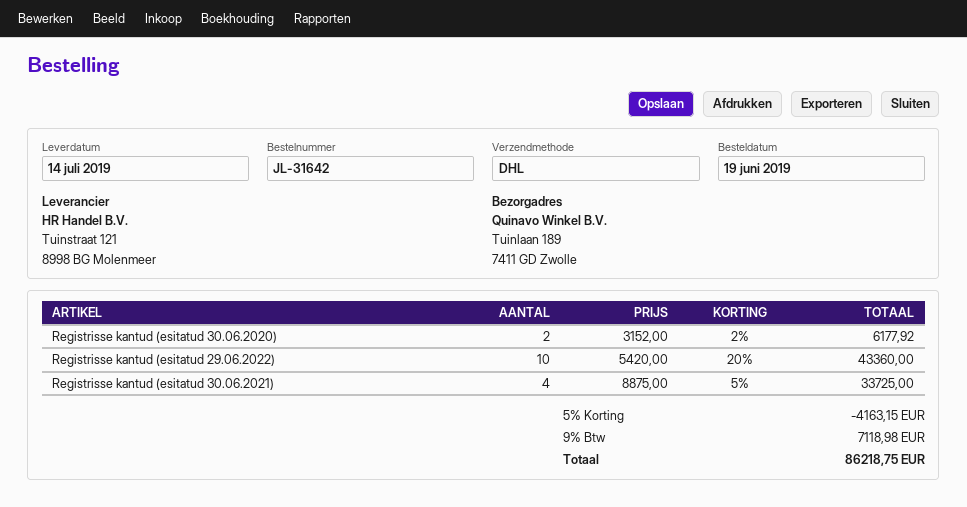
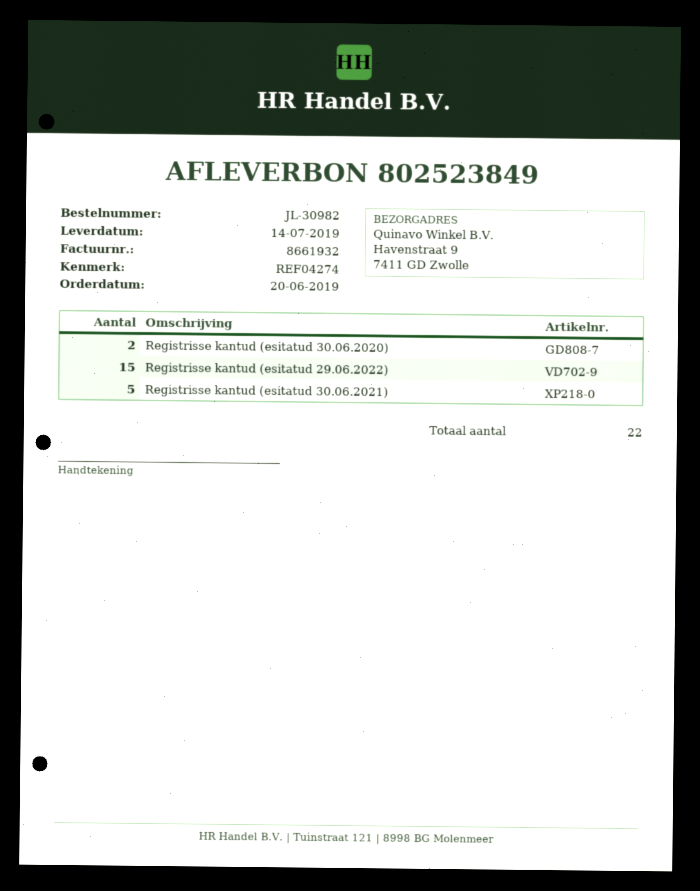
order number: JL-31642 -> JL-30982
order date: 2019-06-19 -> 2019-06-20
ship to: Tuinlaan 189, 7411 GD Zwolle -> Havenstraat 9, 7411 GD Zwolle
Registrisse kantud (esitatud 29.06.2022): 10 -> 15
Registrisse kantud (esitatud 30.06.2021): 4 -> 5

